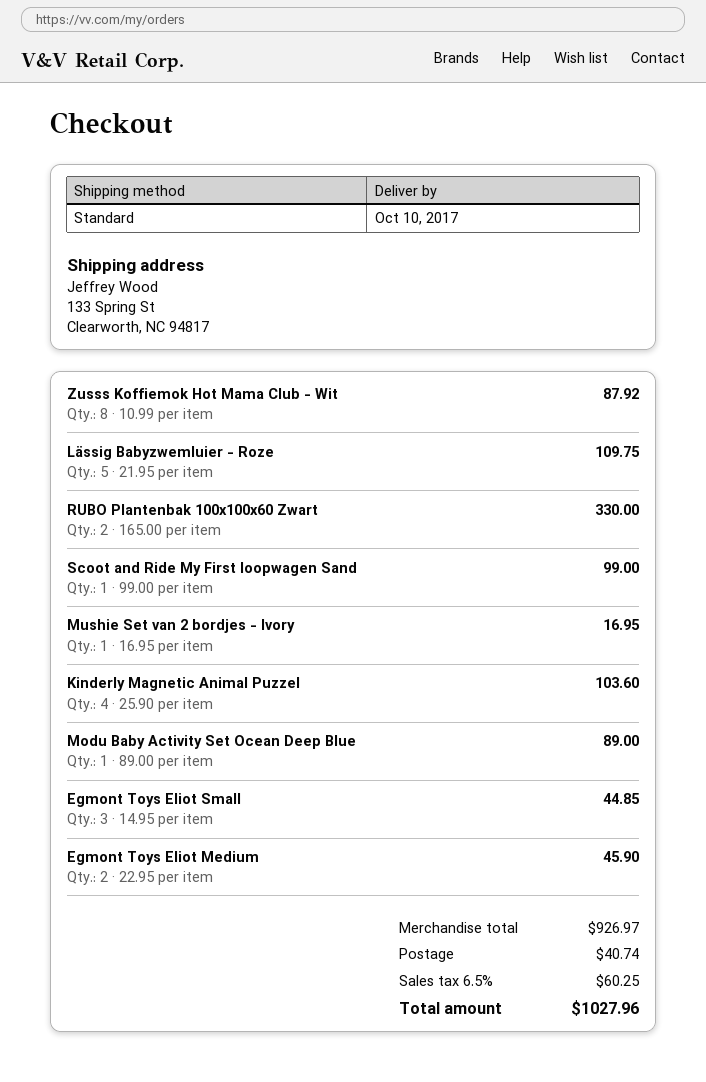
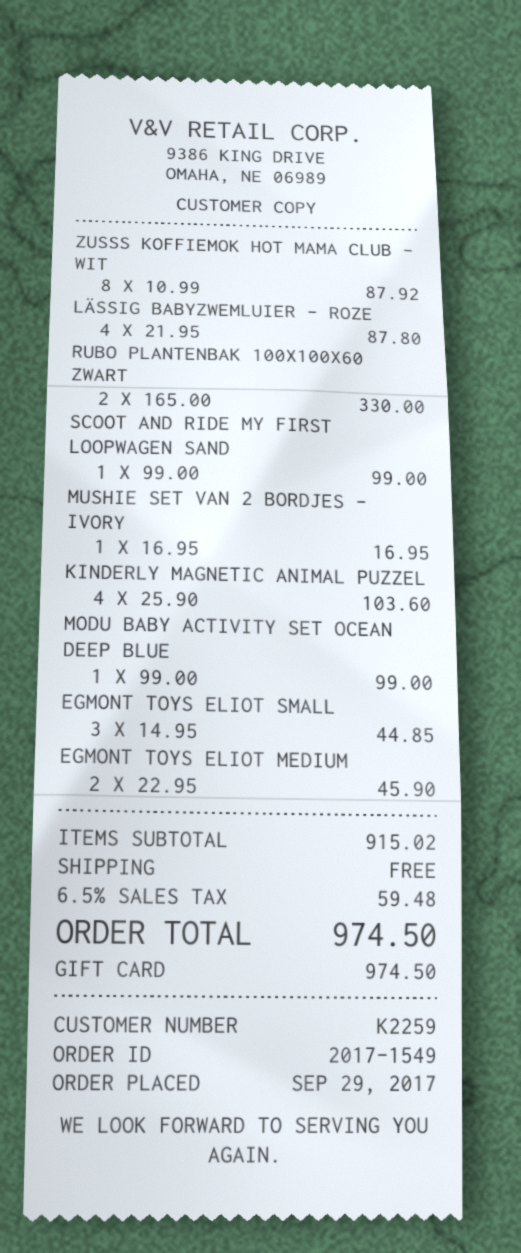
Lässig Babyzwemluier - Roze: 5 x 21.95 = 109.75 -> 4 x 21.95 = 87.80
Modu Baby Activity Set Ocean Deep Blue: 1 x 89.00 = 89.00 -> 1 x 99.00 = 99.00
subtotal: 926.97 -> 915.02
shipping: 40.74 -> 0.00
tax: 6.5% = 60.25 -> 6.5% = 59.48
total: 1027.96 -> 974.50

